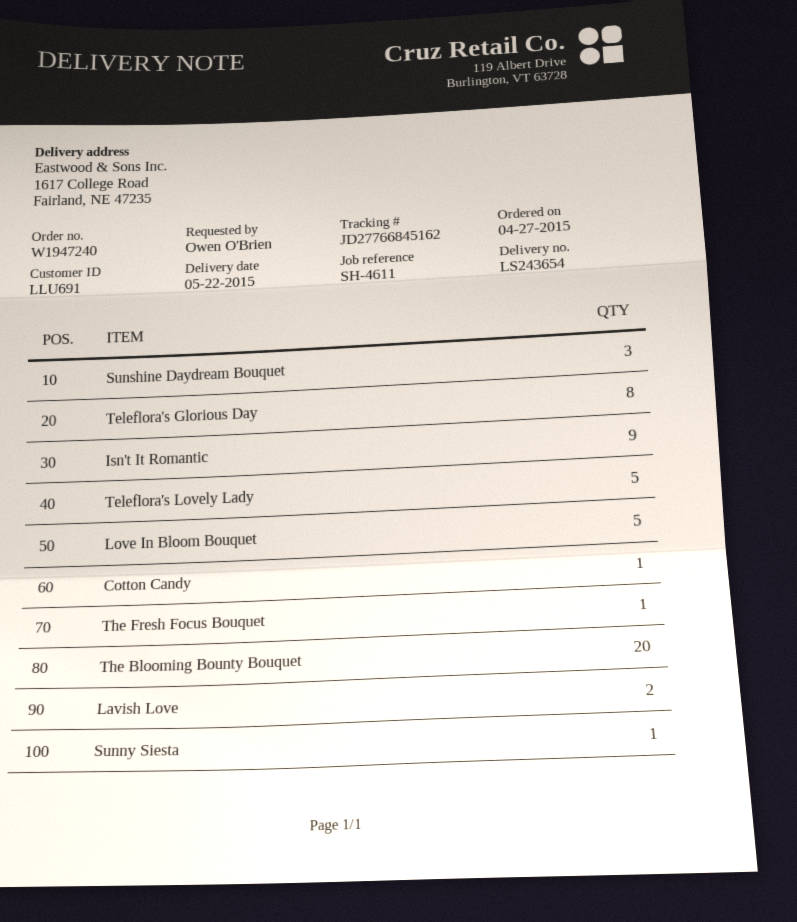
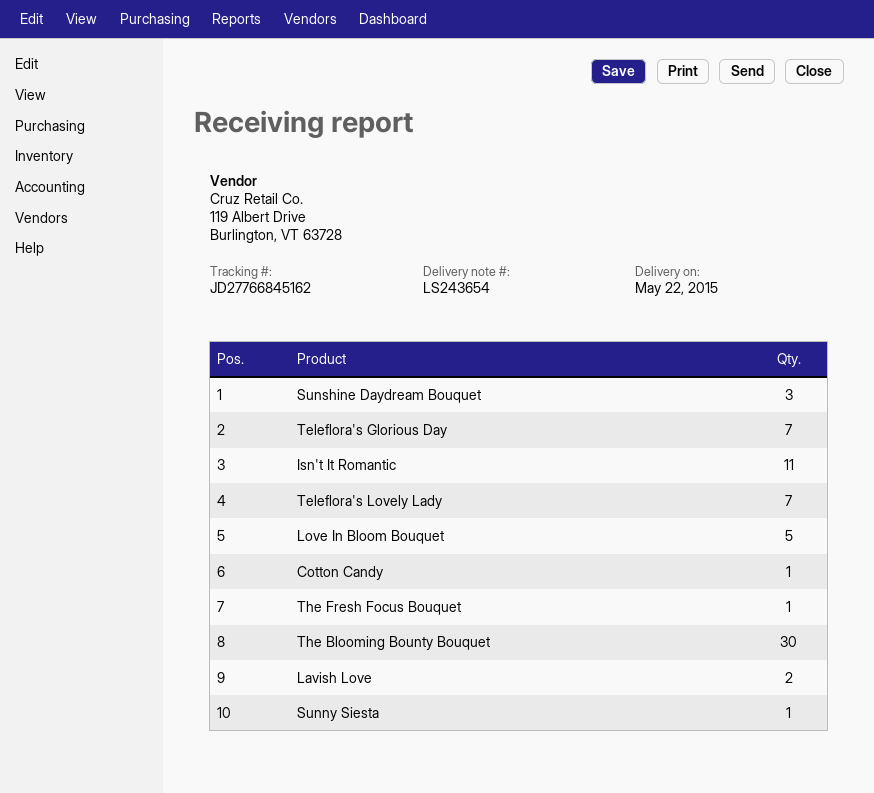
Teleflora's Glorious Day: 8 -> 7
Isn't It Romantic: 9 -> 11
Teleflora's Lovely Lady: 5 -> 7
The Blooming Bounty Bouquet: 20 -> 30

